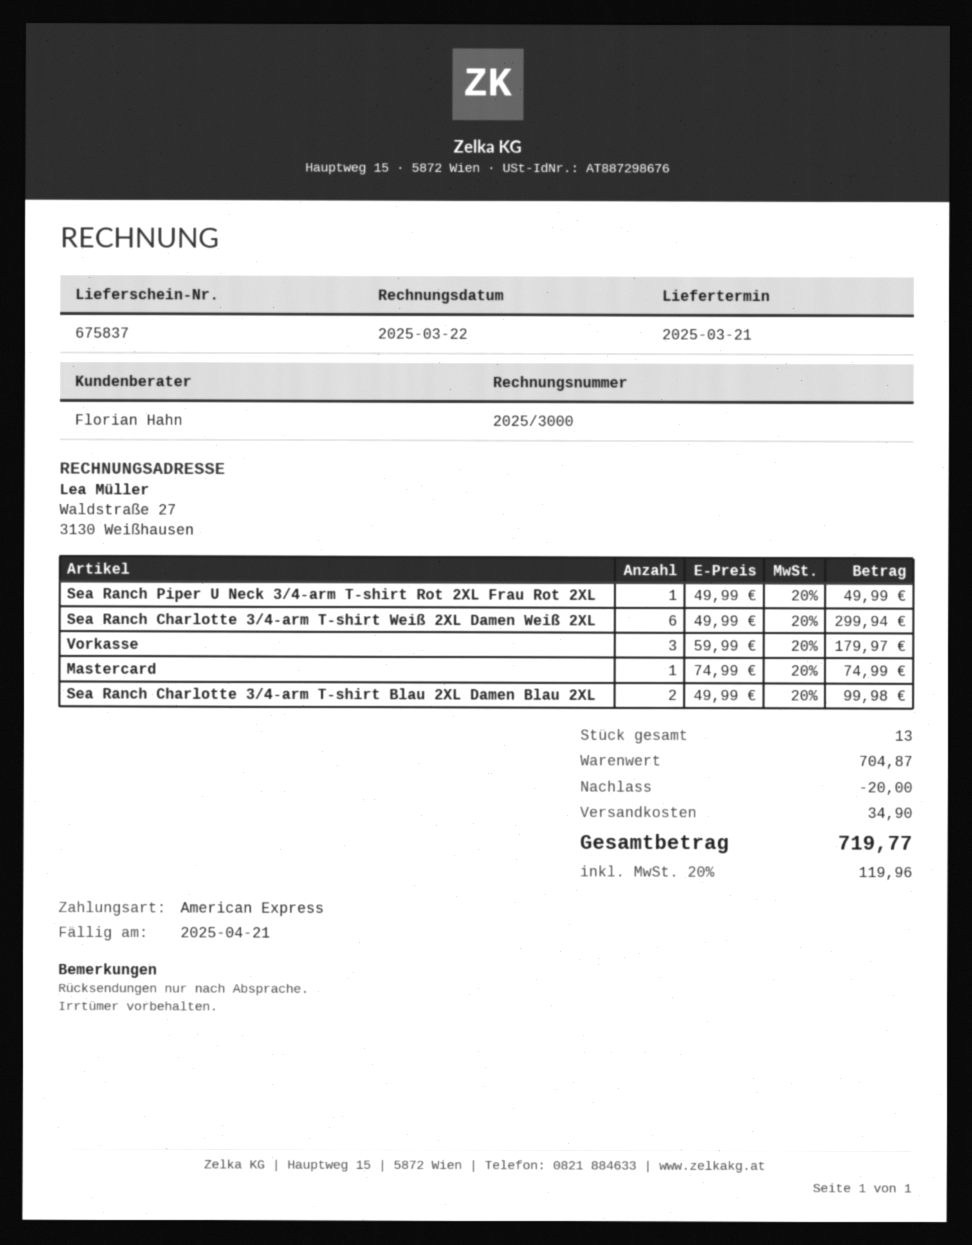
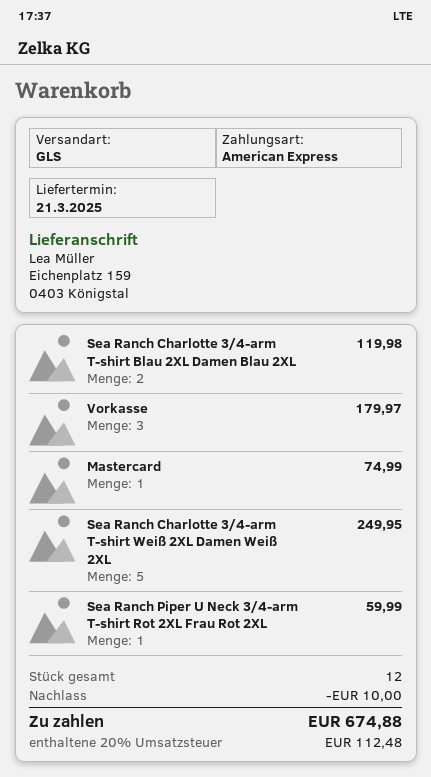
Sea Ranch Piper U Neck 3/4-arm T-shirt Rot 2XL Frau Rot 2XL: 1 for 49.99 -> 1 for 59.99
Sea Ranch Charlotte 3/4-arm T-shirt Weiß 2XL Damen Weiß 2XL: 6 for 299.94 -> 5 for 249.95
Sea Ranch Charlotte 3/4-arm T-shirt Blau 2XL Damen Blau 2XL: 2 for 99.98 -> 2 for 119.98
total quantity: 13 -> 12
discount: 20.00 -> 10.00
shipping: 34.90 -> none
tax: 20% = 119.96 -> 20% = 112.48
total: 719.77 -> 674.88

